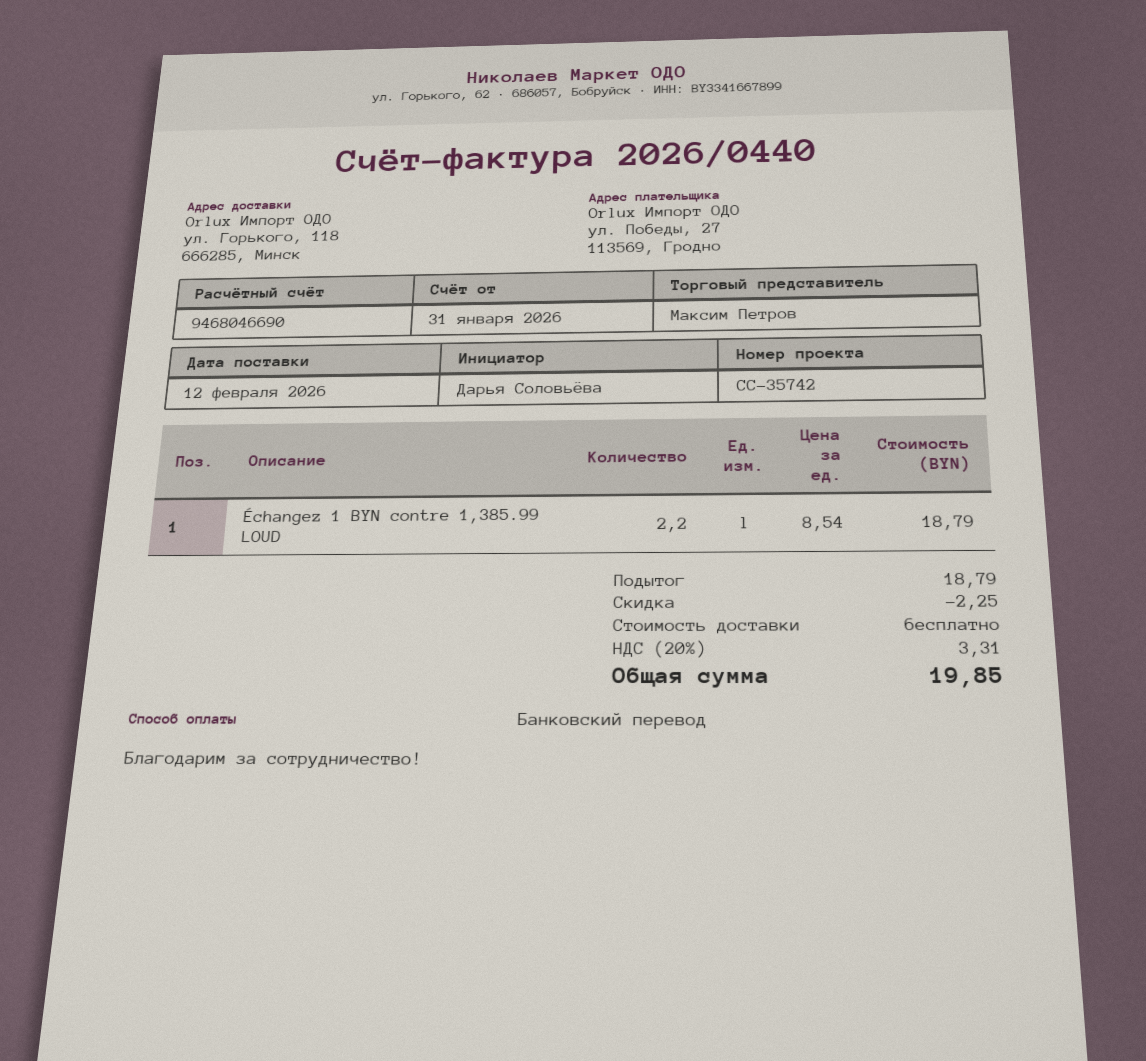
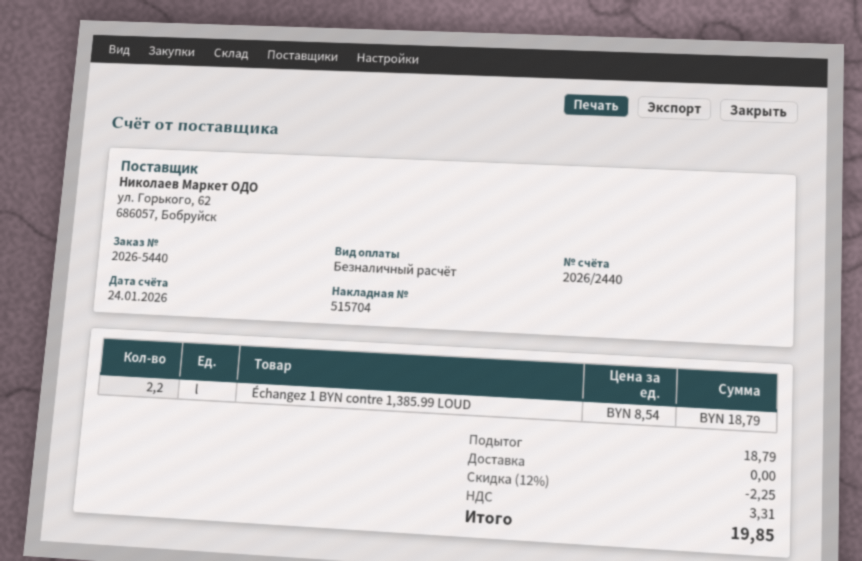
invoice number: 2026/0440 -> 2026/2440
invoice date: 2026-01-31 -> 2026-01-24

